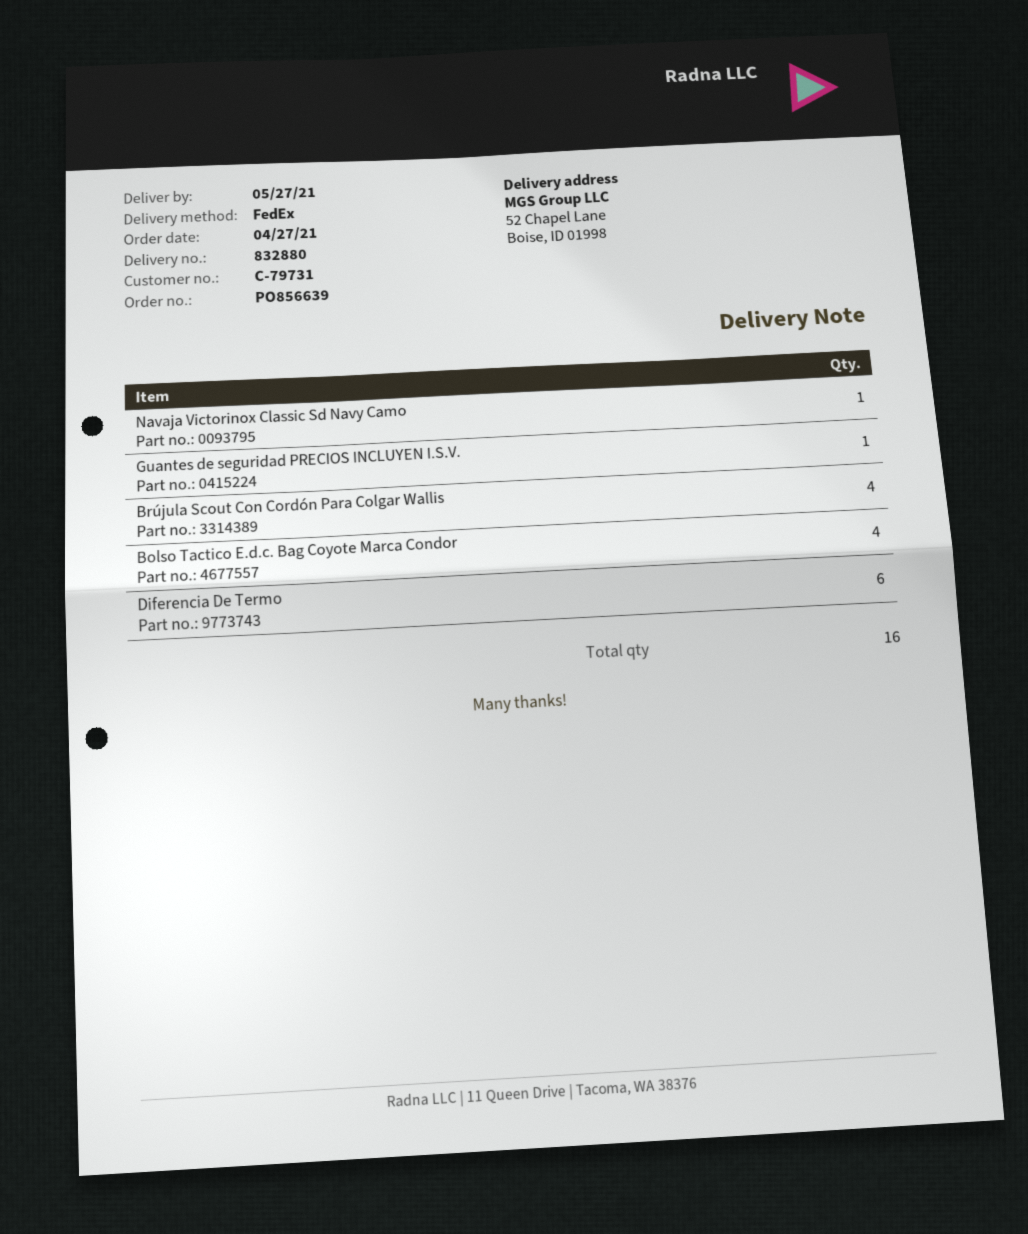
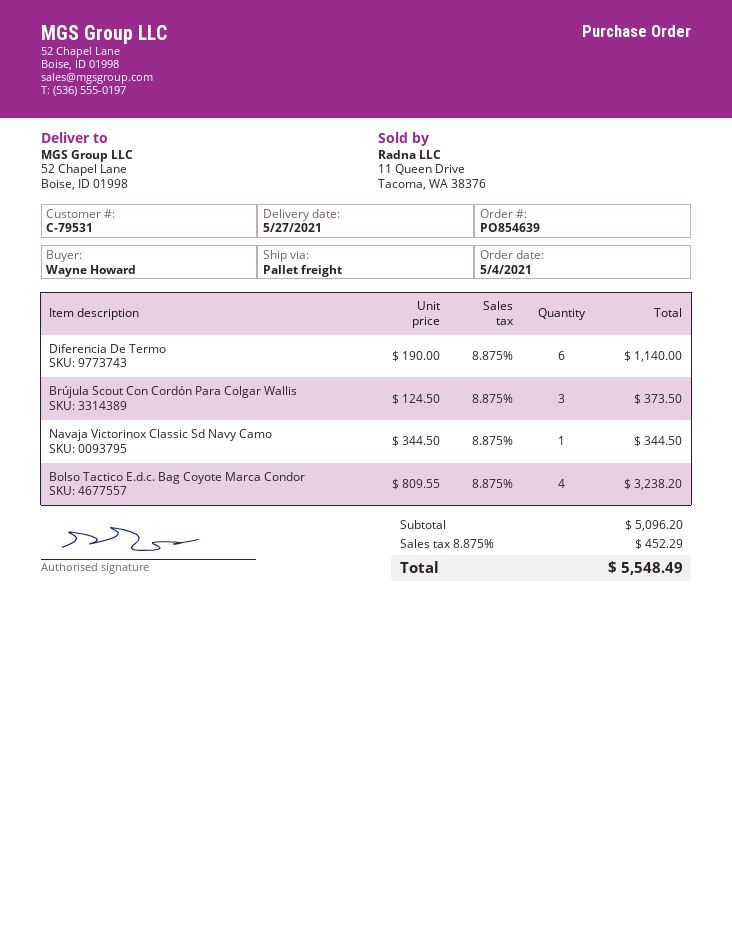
order number: PO856639 -> PO854639
order date: 2021-04-27 -> 2021-05-04
customer number: C-79731 -> C-79531
shipping method: FedEx -> pallet freight
Guantes de seguridad PRECIOS INCLUYEN I.S.V.: 1 -> none
Brújula Scout Con Cordón Para Colgar Wallis: 4 -> 3

